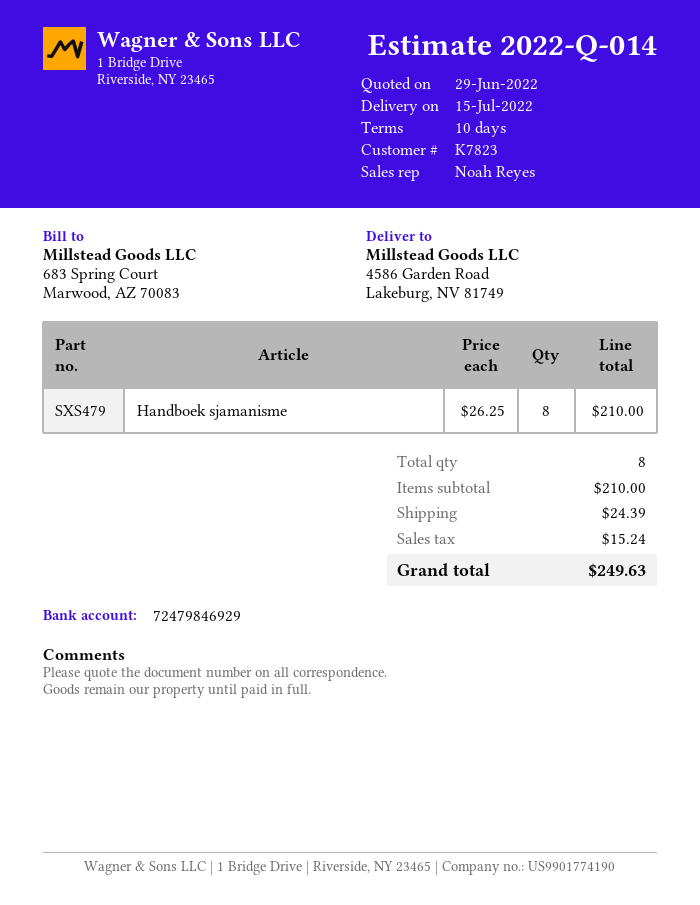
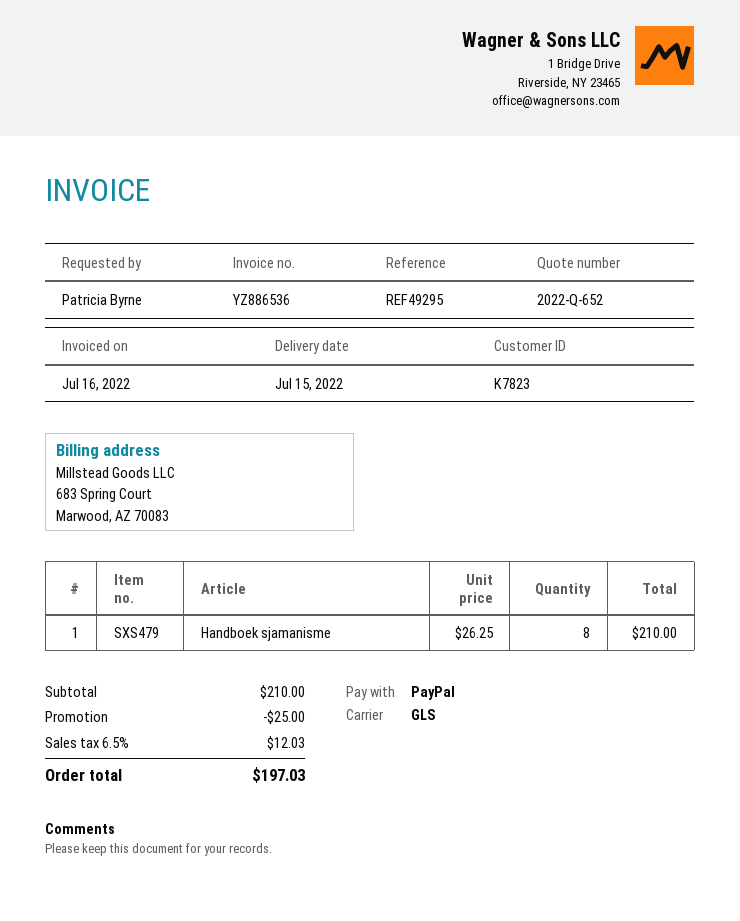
quote number: 2022-Q-014 -> 2022-Q-652
discount: none -> 25.00
shipping: 24.39 -> none
tax: 15.24 -> 12.03
total: 249.63 -> 197.03

